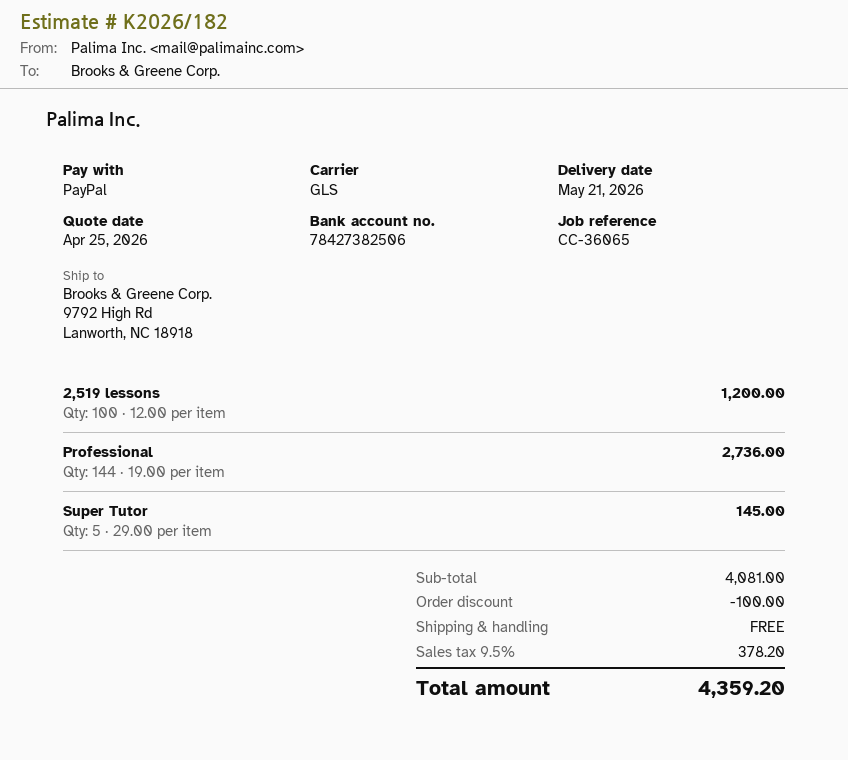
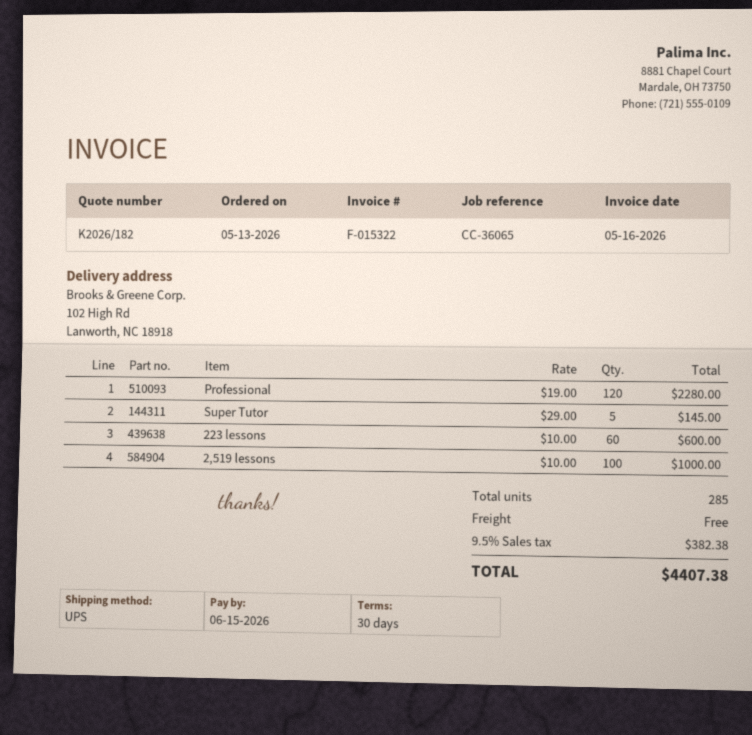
shipping method: GLS -> UPS
ship to: 9792 High Rd, Lanworth, NC 18918 -> 102 High Rd, Lanworth, NC 18918
2,519 lessons: 100 x 12.00 = 1200.00 -> 100 x 10.00 = 1000.00
Professional: 144 x 19.00 = 2736.00 -> 120 x 19.00 = 2280.00
223 lessons: none -> 60 x 10.00 = 600.00
discount: 100.00 -> none
tax: 9.5% = 378.20 -> 9.5% = 382.38
total: 4359.20 -> 4407.38

